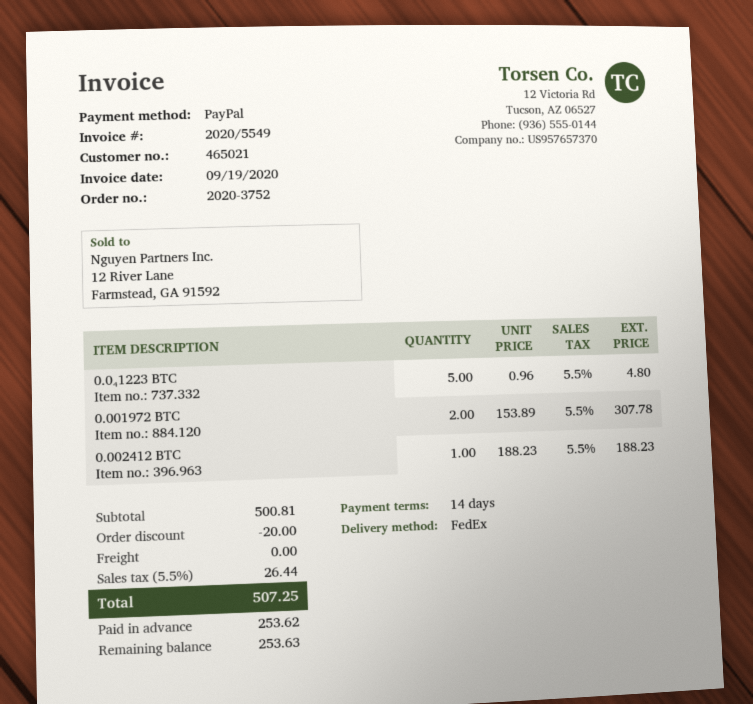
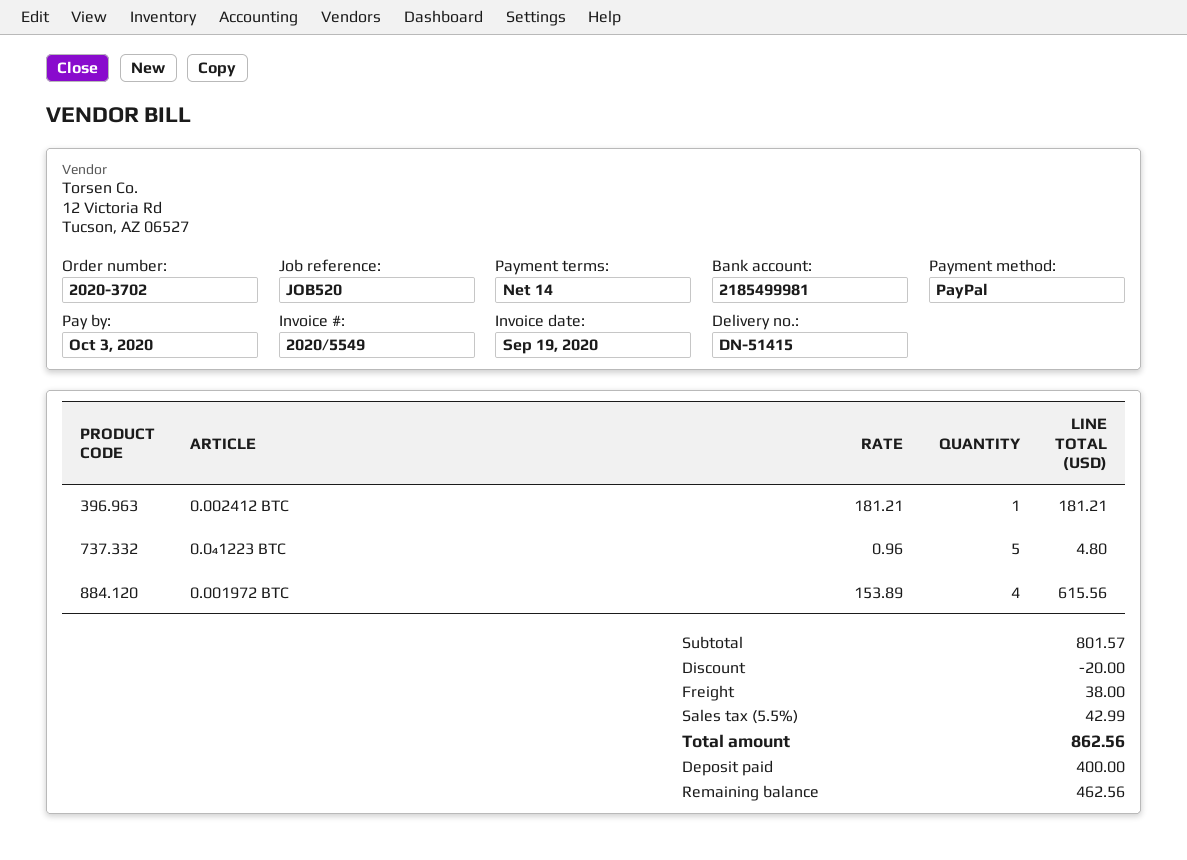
order number: 2020-3752 -> 2020-3702
0.001972 BTC: 2 x 153.89 = 307.78 -> 4 x 153.89 = 615.56
0.002412 BTC: 1 x 188.23 = 188.23 -> 1 x 181.21 = 181.21
subtotal: 500.81 -> 801.57
shipping: 0.00 -> 38.00
tax: 5.5% = 26.44 -> 5.5% = 42.99
total: 507.25 -> 862.56
deposit: 253.62 -> 400.00
balance: 253.63 -> 462.56

